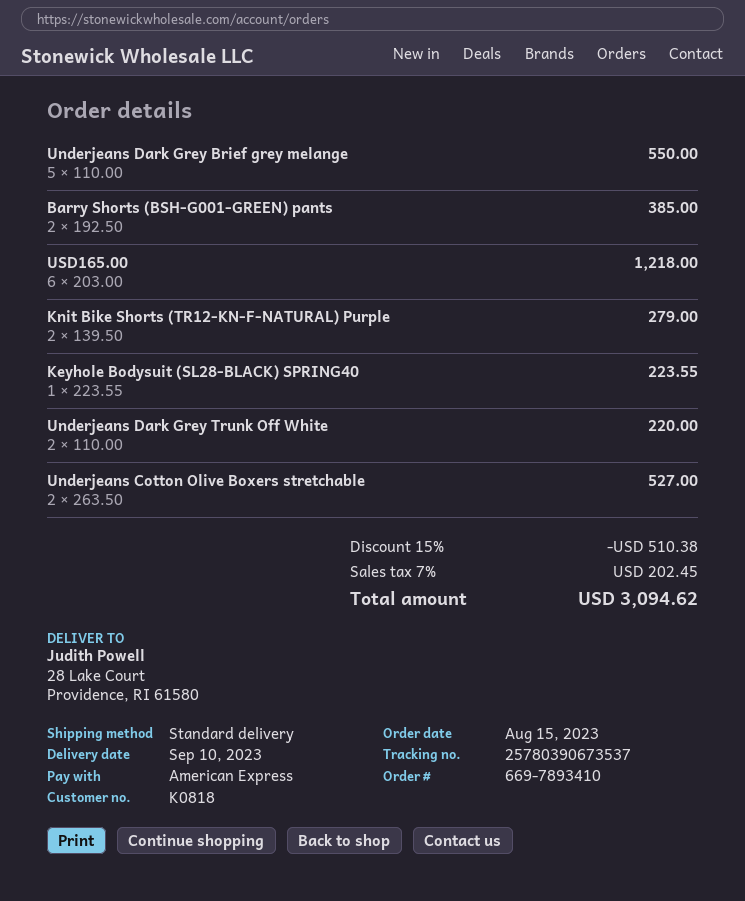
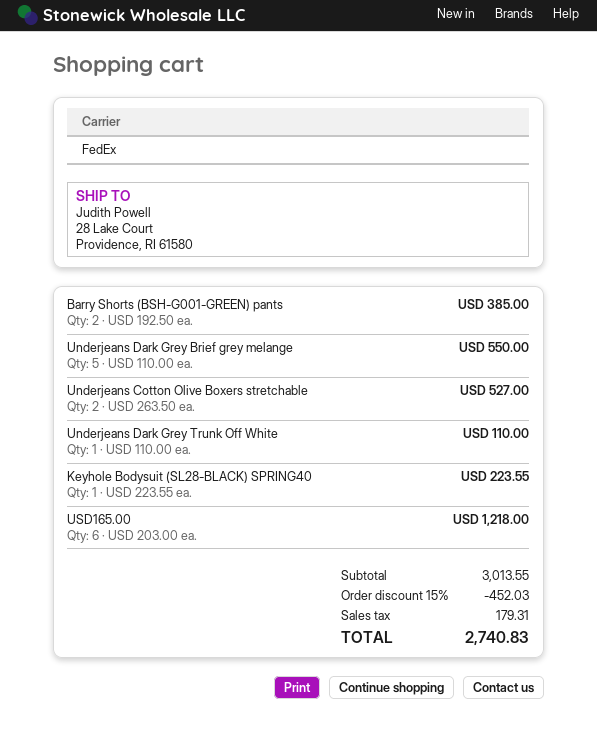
shipping method: standard -> FedEx
Knit Bike Shorts (TR12-KN-F-NATURAL) Purple: 2 x 139.50 = 279.00 -> none
Underjeans Dark Grey Trunk Off White: 2 x 110.00 = 220.00 -> 1 x 110.00 = 110.00
discount: 15% = 510.38 -> 15% = 452.03
tax: 202.45 -> 179.31
total: 3094.62 -> 2740.83

